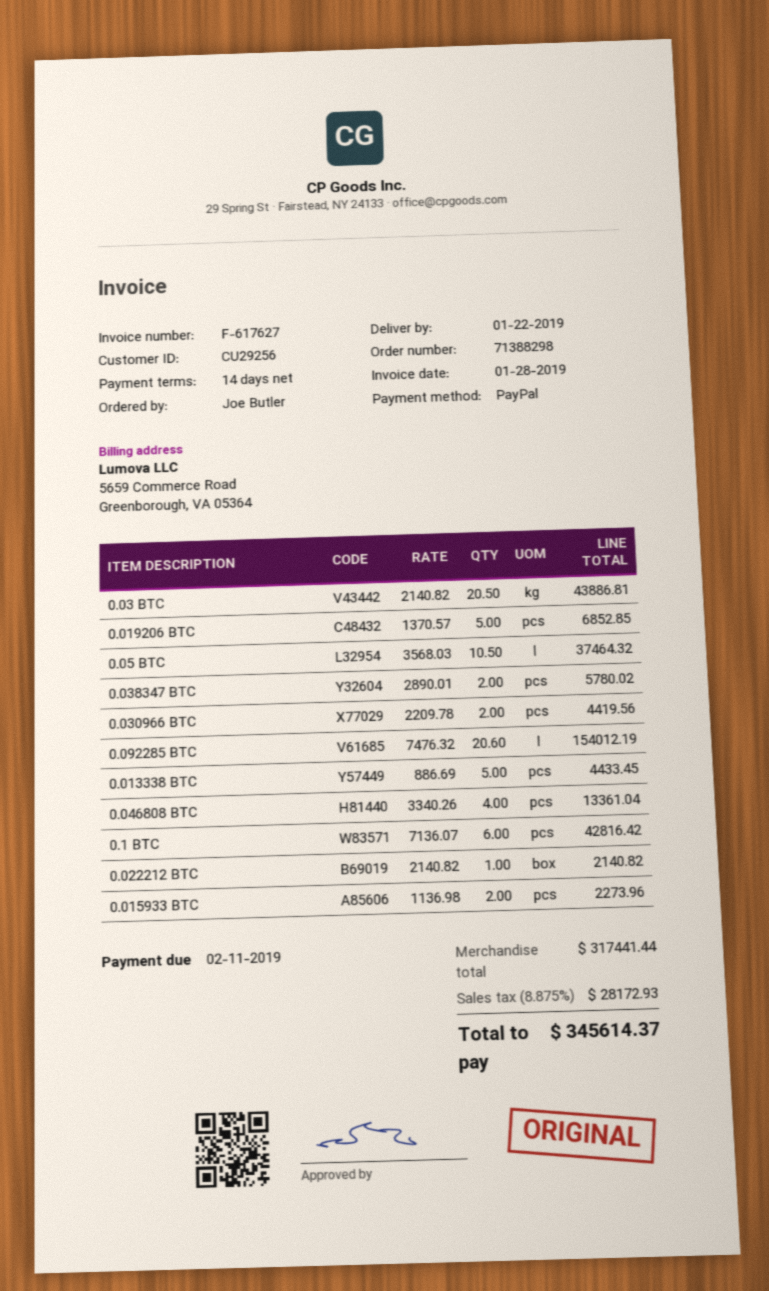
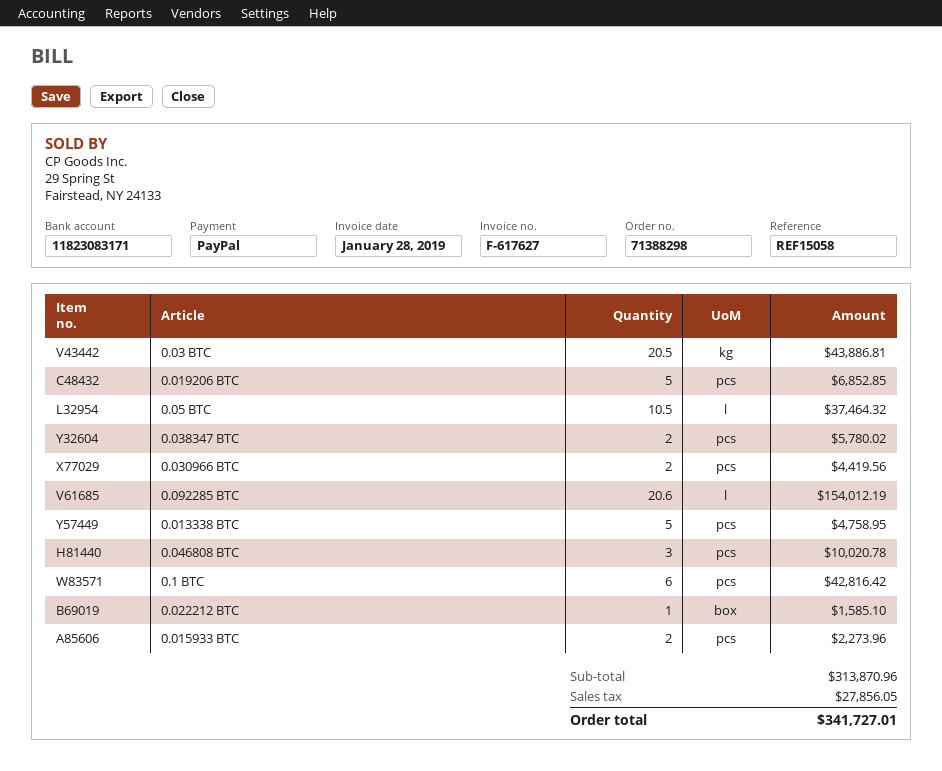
0.013338 BTC: 5 for 4433.45 -> 5 for 4758.95
0.046808 BTC: 4 for 13361.04 -> 3 for 10020.78
0.022212 BTC: 1 for 2140.82 -> 1 for 1585.10
subtotal: 317441.44 -> 313870.96
tax: 28172.93 -> 27856.05
total: 345614.37 -> 341727.01

